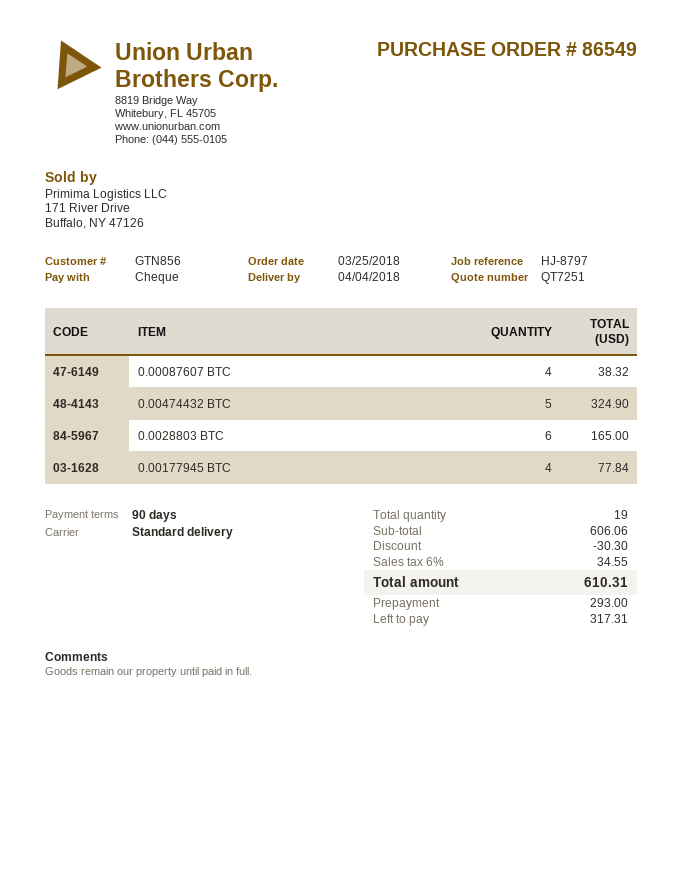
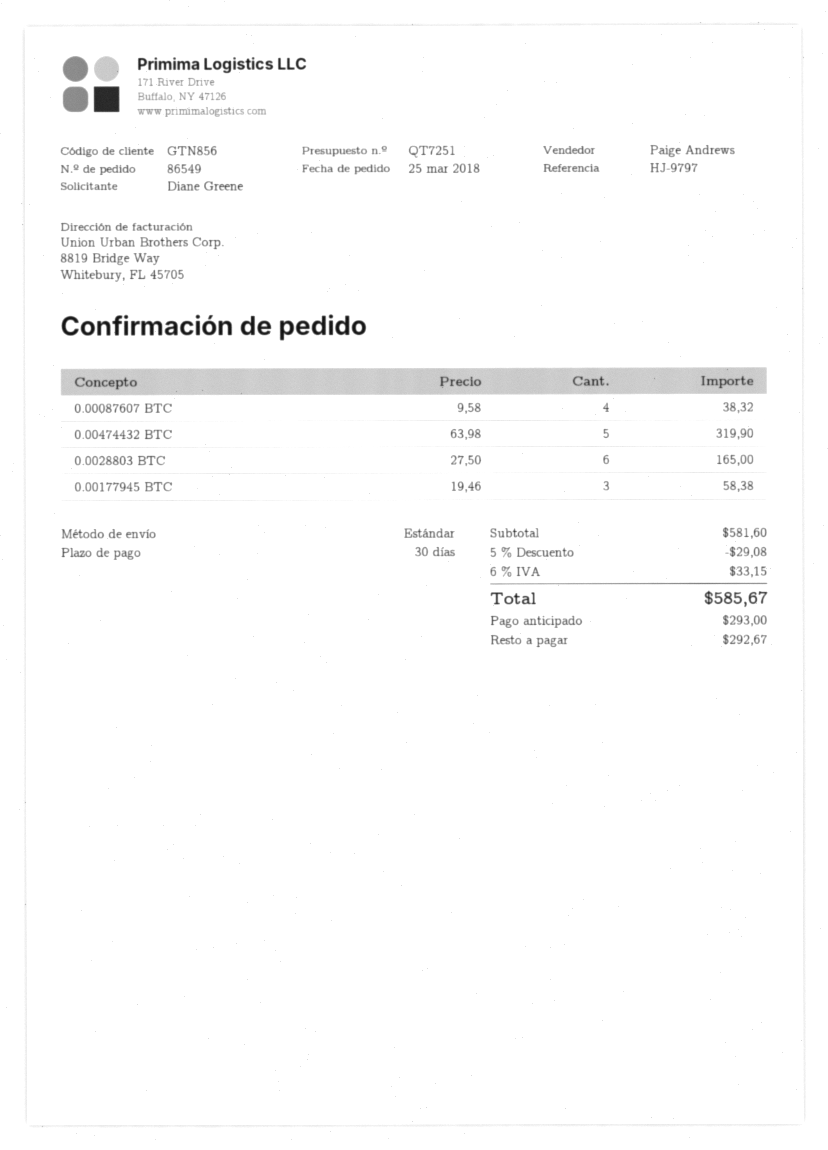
payment terms: 90 days -> 30 days
reference: HJ-8797 -> HJ-9797
0.00474432 BTC: 5 for 324.90 -> 5 for 319.90
0.00177945 BTC: 4 for 77.84 -> 3 for 58.38
subtotal: 606.06 -> 581.60
discount: 30.30 -> 29.08
tax: 6% = 34.55 -> 6% = 33.15
total: 610.31 -> 585.67
balance: 317.31 -> 292.67

